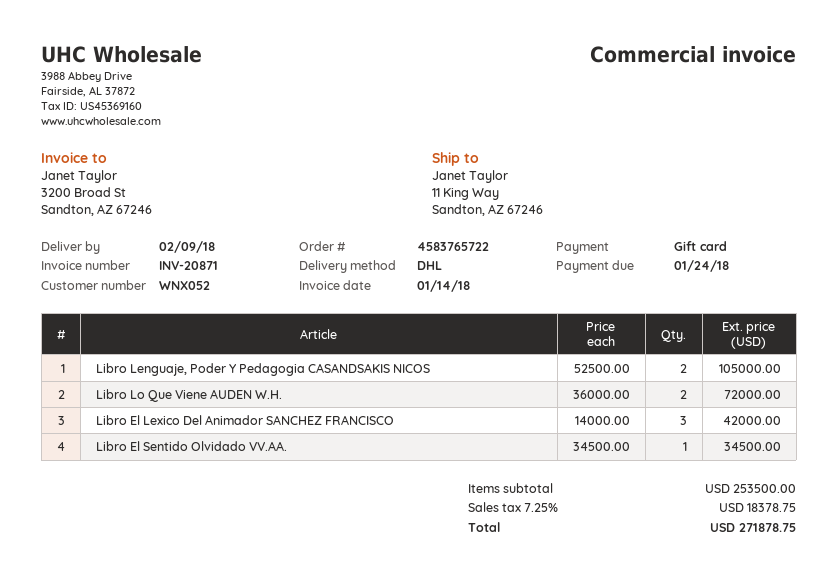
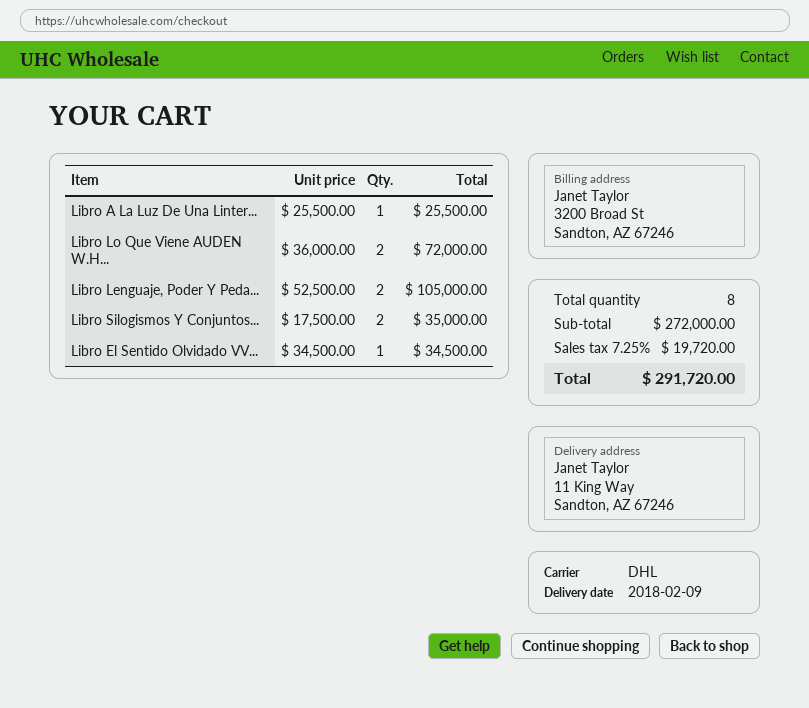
Libro El Lexico Del Animador SANCHEZ FRANCISCO: 3 x 14000.00 = 42000.00 -> none
Libro A La Luz De Una Linter...: none -> 1 x 25500.00 = 25500.00
Libro Silogismos Y Conjuntos...: none -> 2 x 17500.00 = 35000.00
subtotal: 253500.00 -> 272000.00
tax: 7.25% = 18378.75 -> 7.25% = 19720.00
total: 271878.75 -> 291720.00

